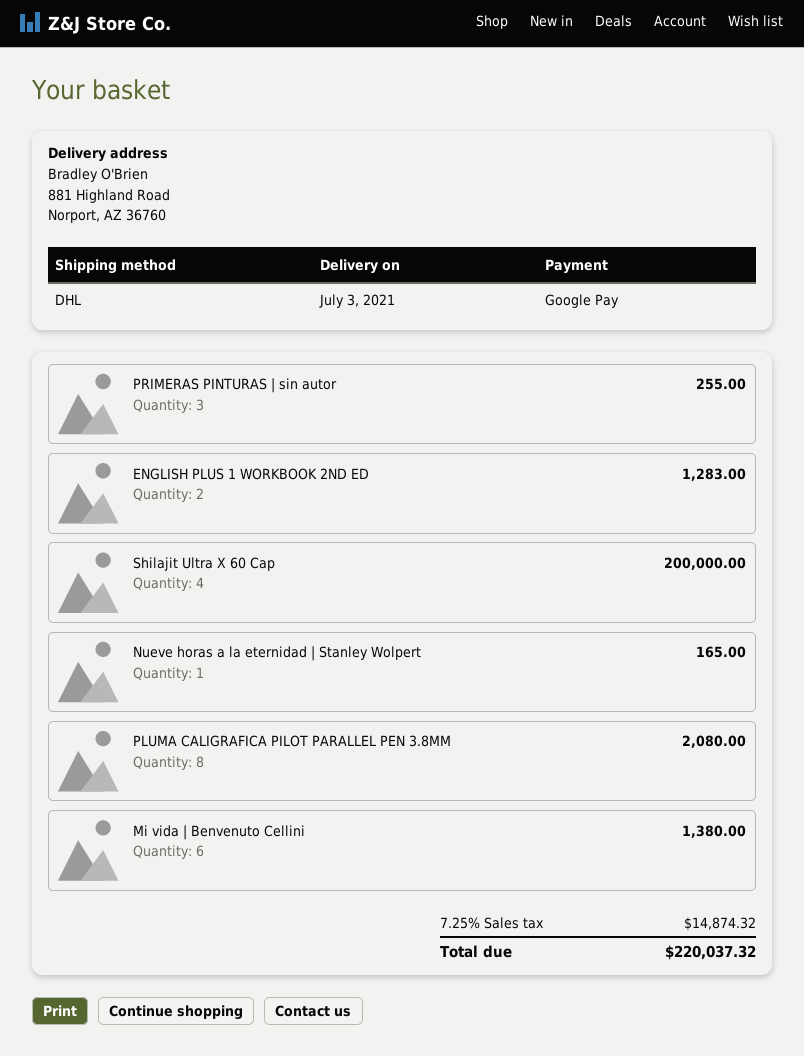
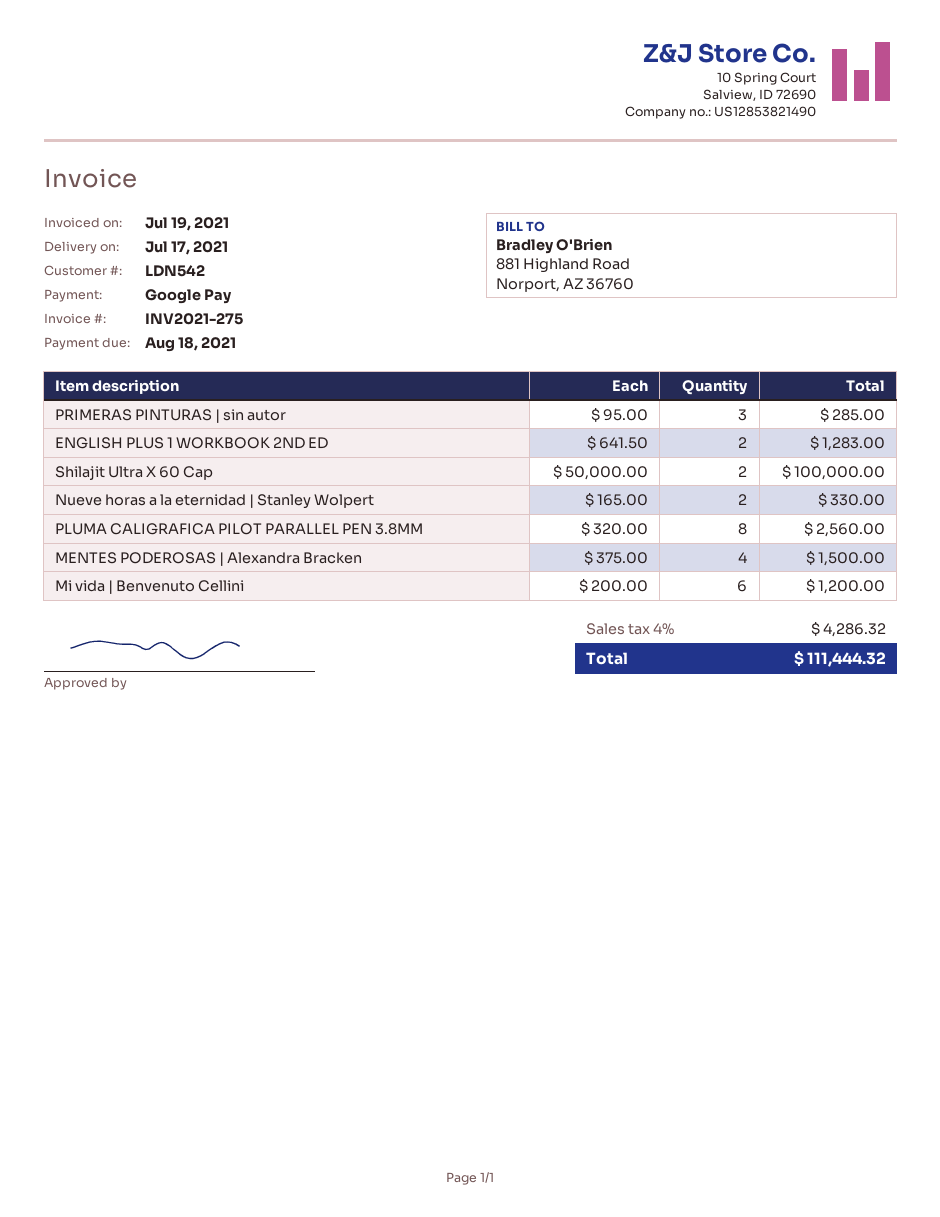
delivery date: 2021-07-03 -> 2021-07-17
PRIMERAS PINTURAS | sin autor: 3 for 255.00 -> 3 for 285.00
Shilajit Ultra X 60 Cap: 4 for 200000.00 -> 2 for 100000.00
Nueve horas a la eternidad | Stanley Wolpert: 1 for 165.00 -> 2 for 330.00
PLUMA CALIGRAFICA PILOT PARALLEL PEN 3.8MM: 8 for 2080.00 -> 8 for 2560.00
Mi vida | Benvenuto Cellini: 6 for 1380.00 -> 6 for 1200.00
MENTES PODEROSAS | Alexandra Bracken: none -> 4 for 1500.00
tax: 7.25% = 14874.32 -> 4% = 4286.32
total: 220037.32 -> 111444.32

